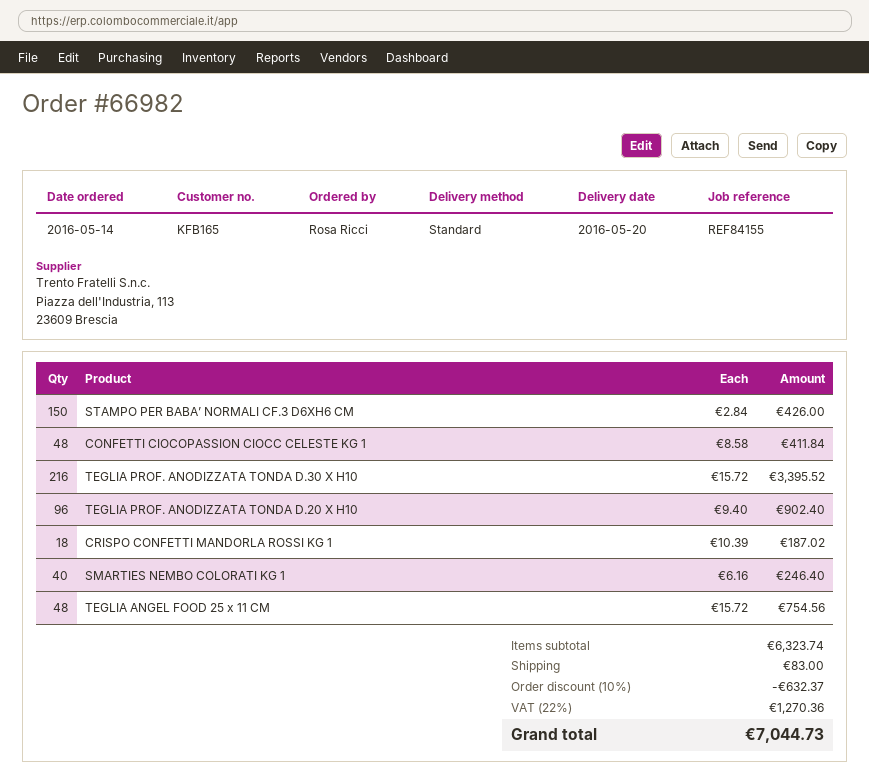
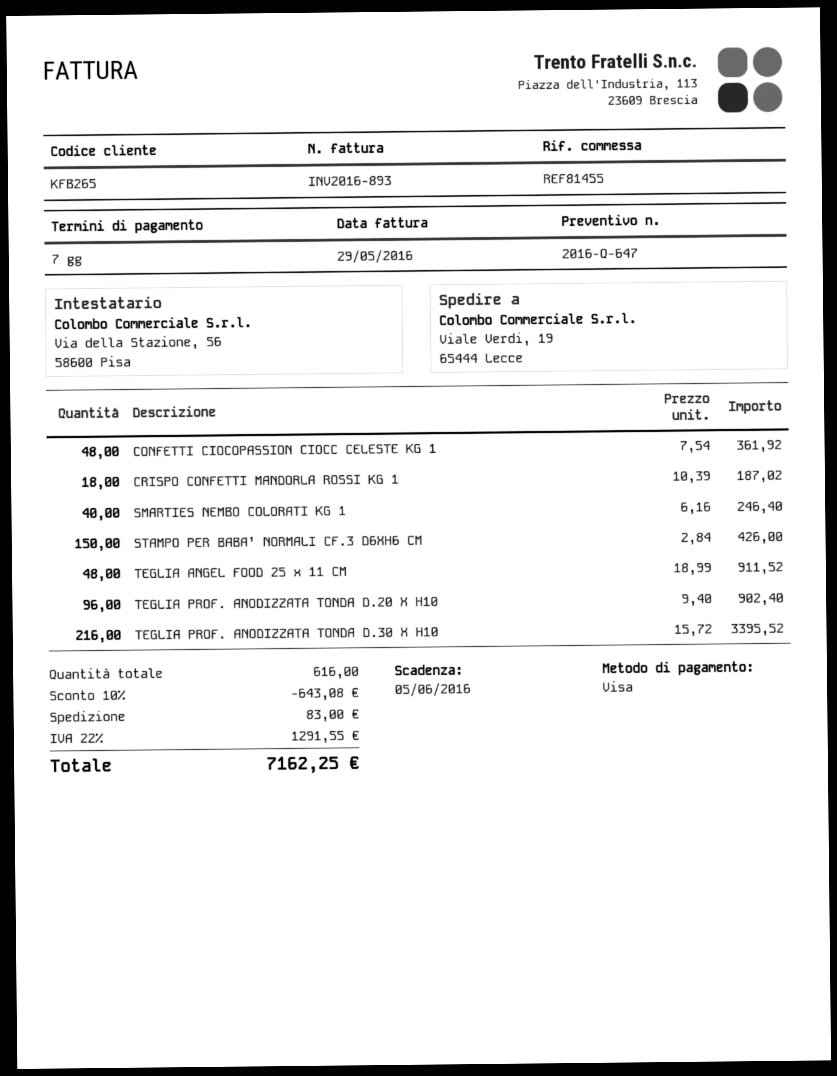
customer number: KFB165 -> KFB265
reference: REF84155 -> REF81455
CONFETTI CIOCOPASSION CIOCC CELESTE KG 1: 48 x 8.58 = 411.84 -> 48 x 7.54 = 361.92
TEGLIA ANGEL FOOD 25 x 11 CM: 48 x 15.72 = 754.56 -> 48 x 18.99 = 911.52
discount: 10% = 632.37 -> 10% = 643.08
tax: 22% = 1270.36 -> 22% = 1291.55
total: 7044.73 -> 7162.25

